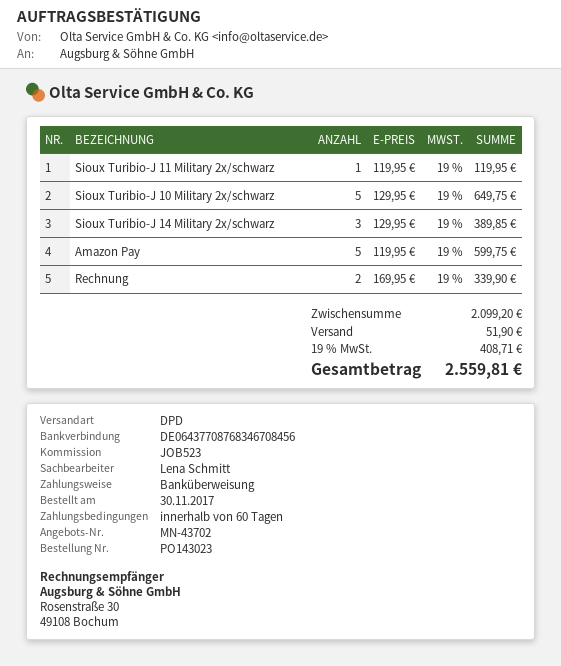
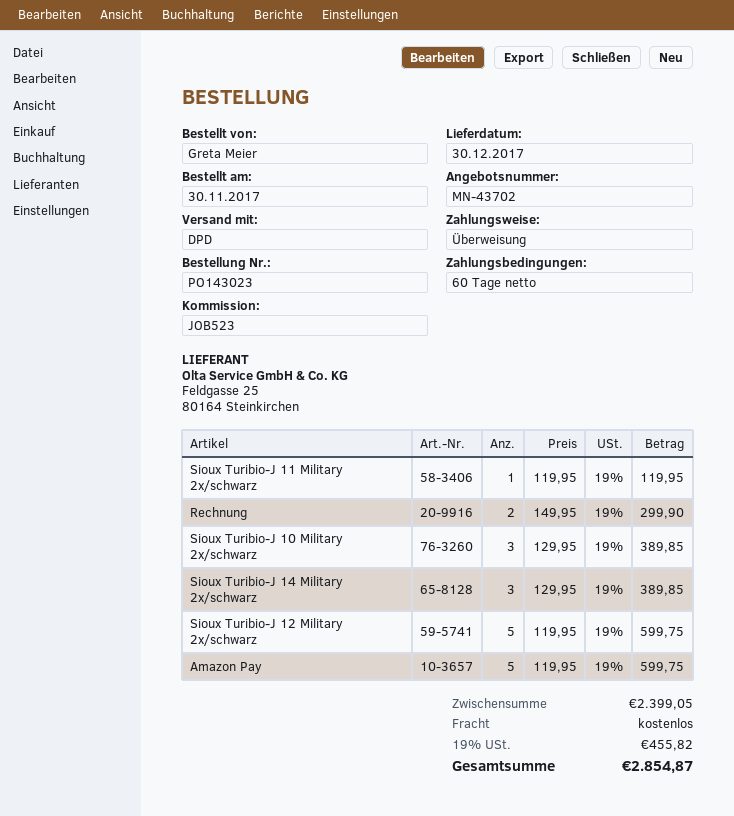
Sioux Turibio-J 10 Military 2x/schwarz: 5 x 129.95 = 649.75 -> 3 x 129.95 = 389.85
Rechnung: 2 x 169.95 = 339.90 -> 2 x 149.95 = 299.90
Sioux Turibio-J 12 Military 2x/schwarz: none -> 5 x 119.95 = 599.75
subtotal: 2099.20 -> 2399.05
shipping: 51.90 -> 0.00
tax: 19% = 408.71 -> 19% = 455.82
total: 2559.81 -> 2854.87

